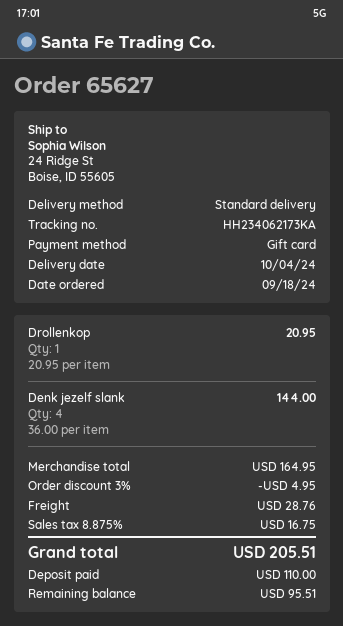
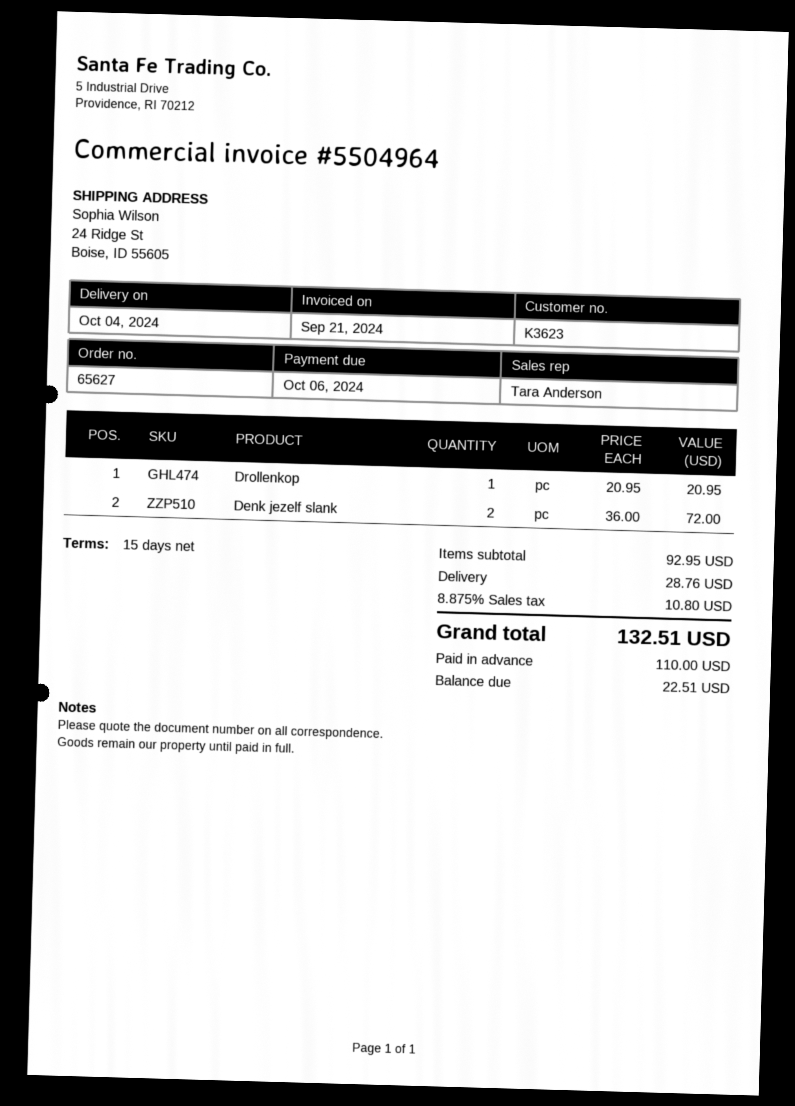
Denk jezelf slank: 4 x 36.00 = 144.00 -> 2 x 36.00 = 72.00
subtotal: 164.95 -> 92.95
discount: 3% = 4.95 -> none
tax: 8.875% = 16.75 -> 8.875% = 10.80
total: 205.51 -> 132.51
balance: 95.51 -> 22.51

